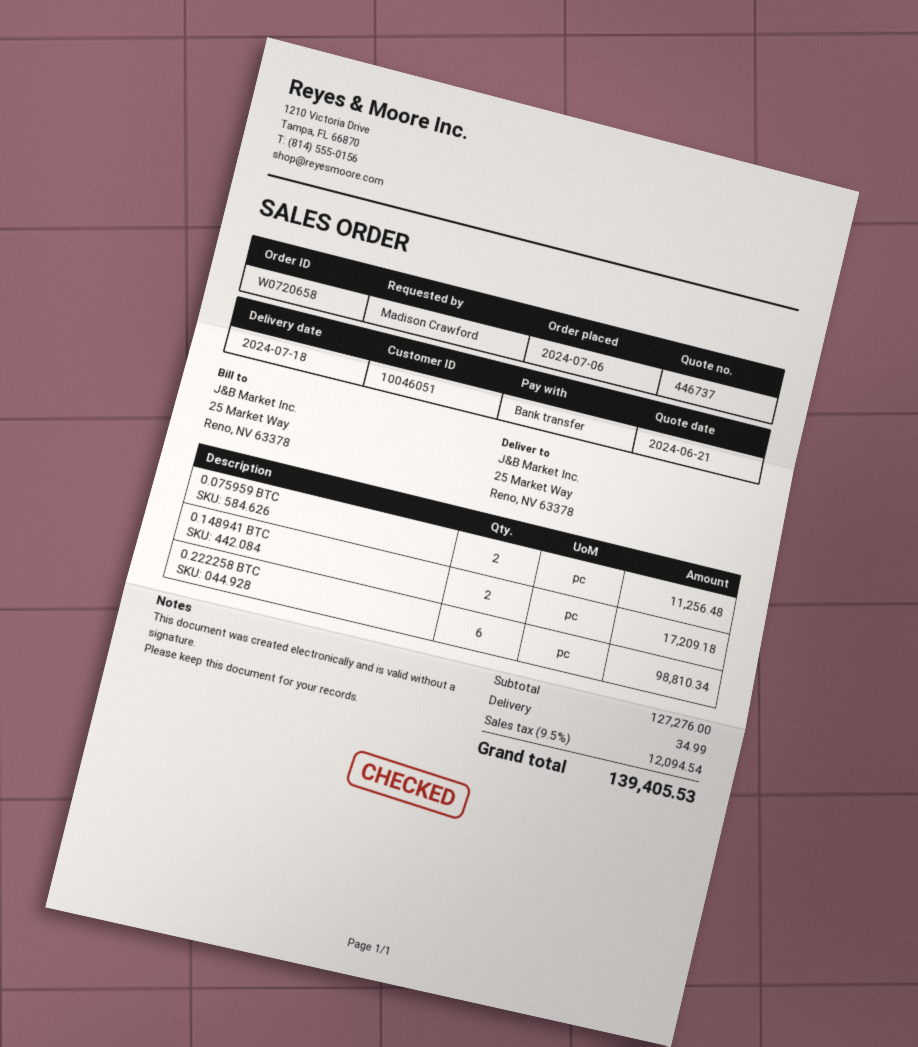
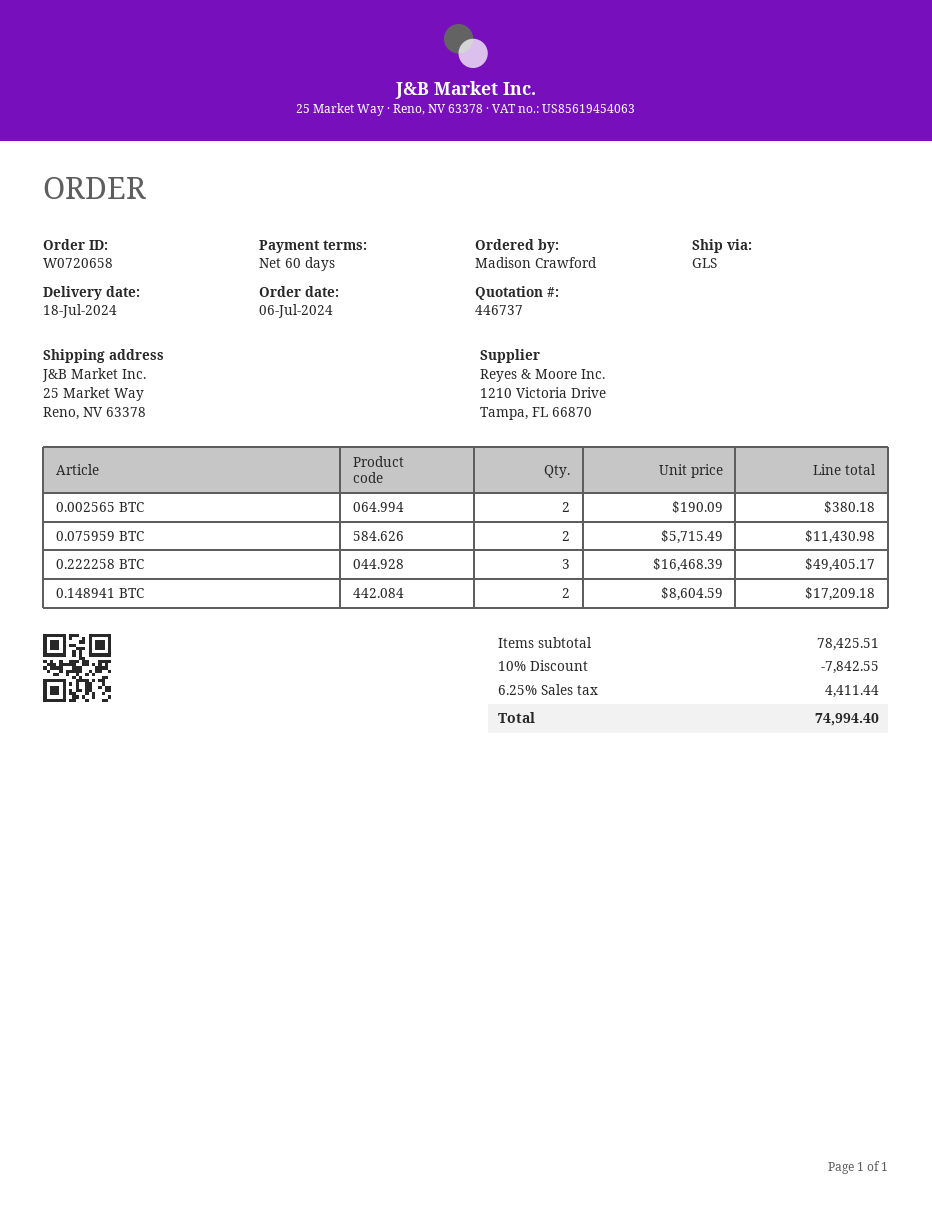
0.075959 BTC: 2 for 11256.48 -> 2 for 11430.98
0.222258 BTC: 6 for 98810.34 -> 3 for 49405.17
0.002565 BTC: none -> 2 for 380.18
subtotal: 127276.00 -> 78425.51
discount: none -> 10% = 7842.55
shipping: 34.99 -> none
tax: 9.5% = 12094.54 -> 6.25% = 4411.44
total: 139405.53 -> 74994.40

